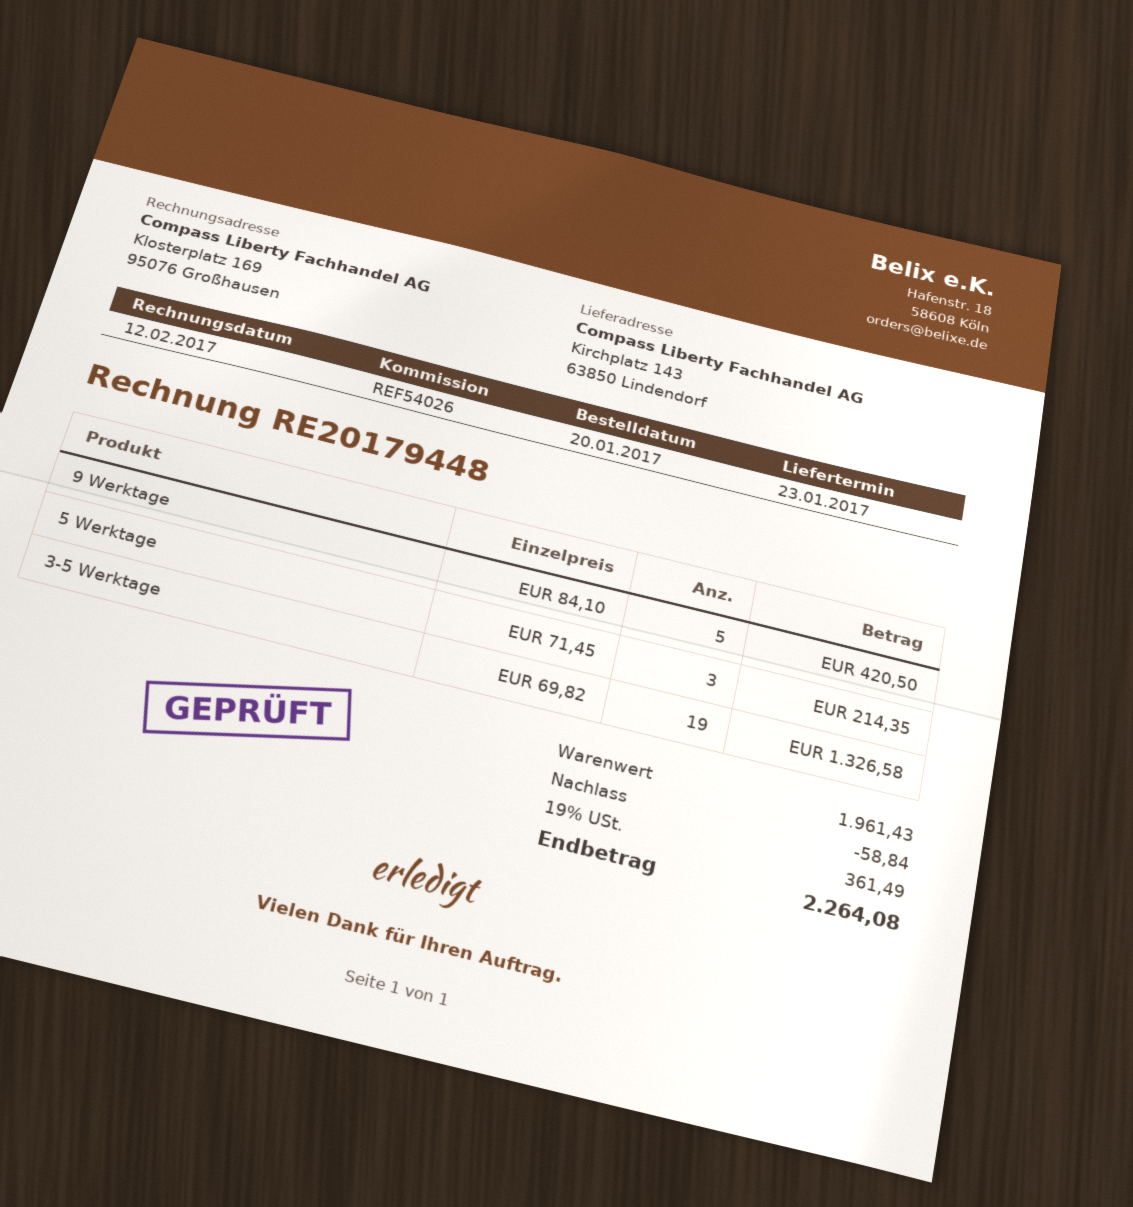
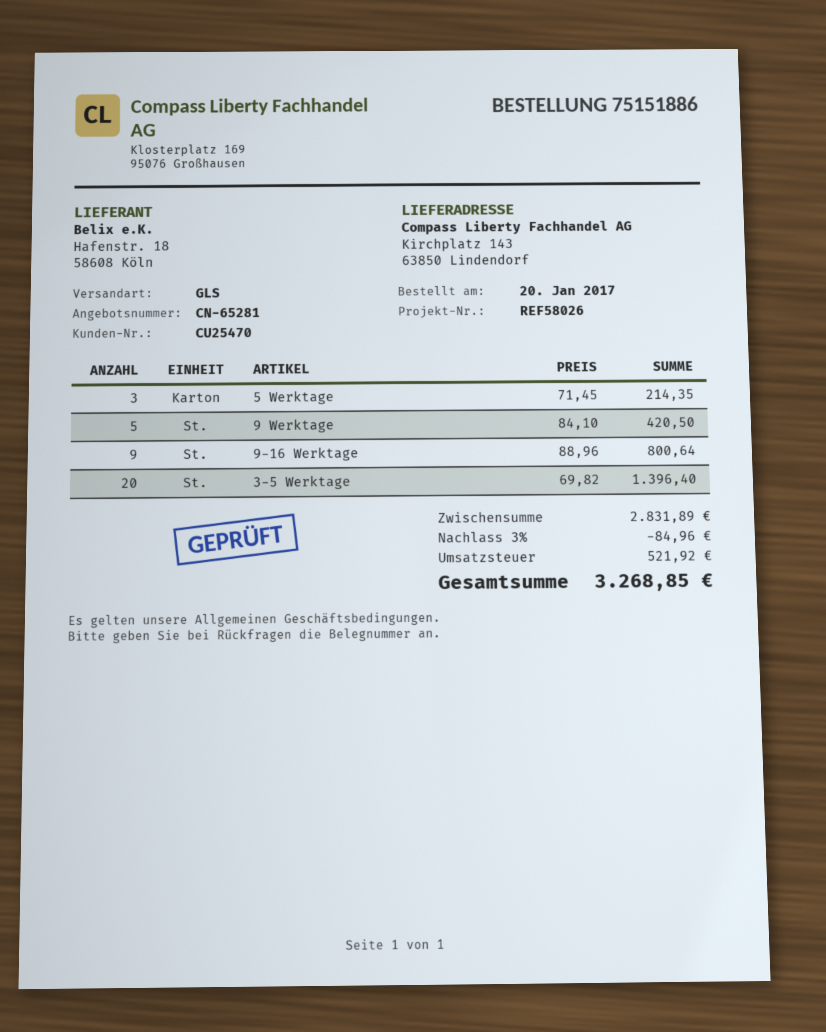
reference: REF54026 -> REF58026
3-5 Werktage: 19 x 69.82 = 1326.58 -> 20 x 69.82 = 1396.40
9-16 Werktage: none -> 9 x 88.96 = 800.64
subtotal: 1961.43 -> 2831.89
discount: 58.84 -> 84.96
tax: 361.49 -> 521.92
total: 2264.08 -> 3268.85

